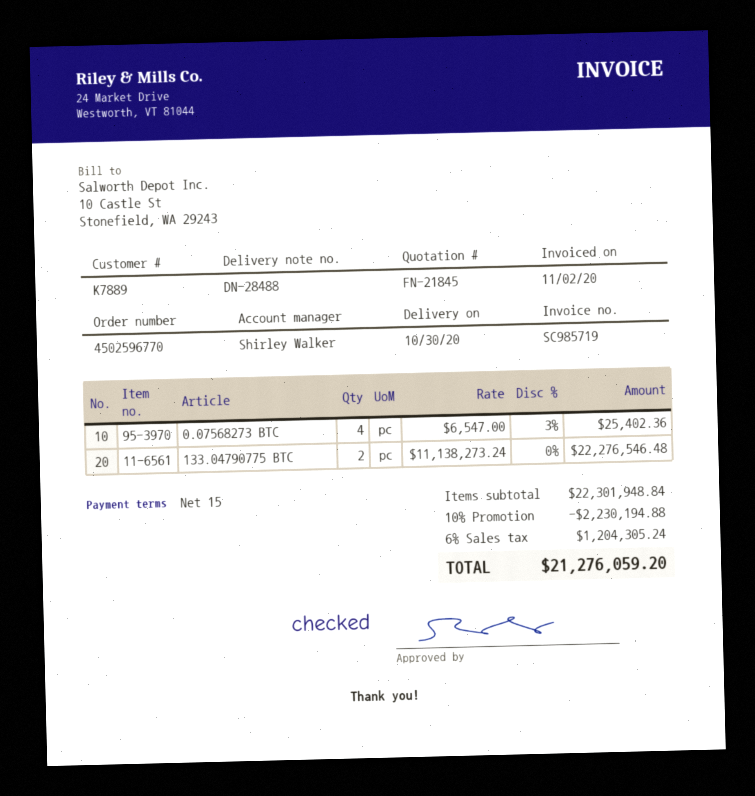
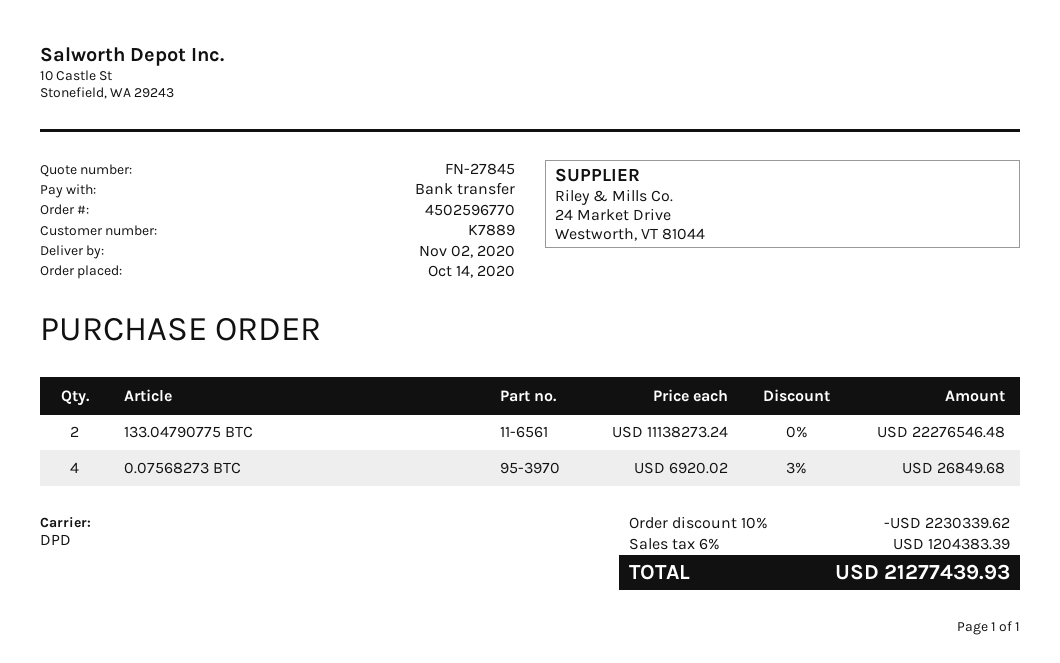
quote number: FN-21845 -> FN-27845
delivery date: 2020-10-30 -> 2020-11-02
0.07568273 BTC: 4 x 6547.00 - 3% = 25402.36 -> 4 x 6920.02 - 3% = 26849.68
discount: 10% = 2230194.88 -> 10% = 2230339.62
tax: 6% = 1204305.24 -> 6% = 1204383.39
total: 21276059.20 -> 21277439.93

